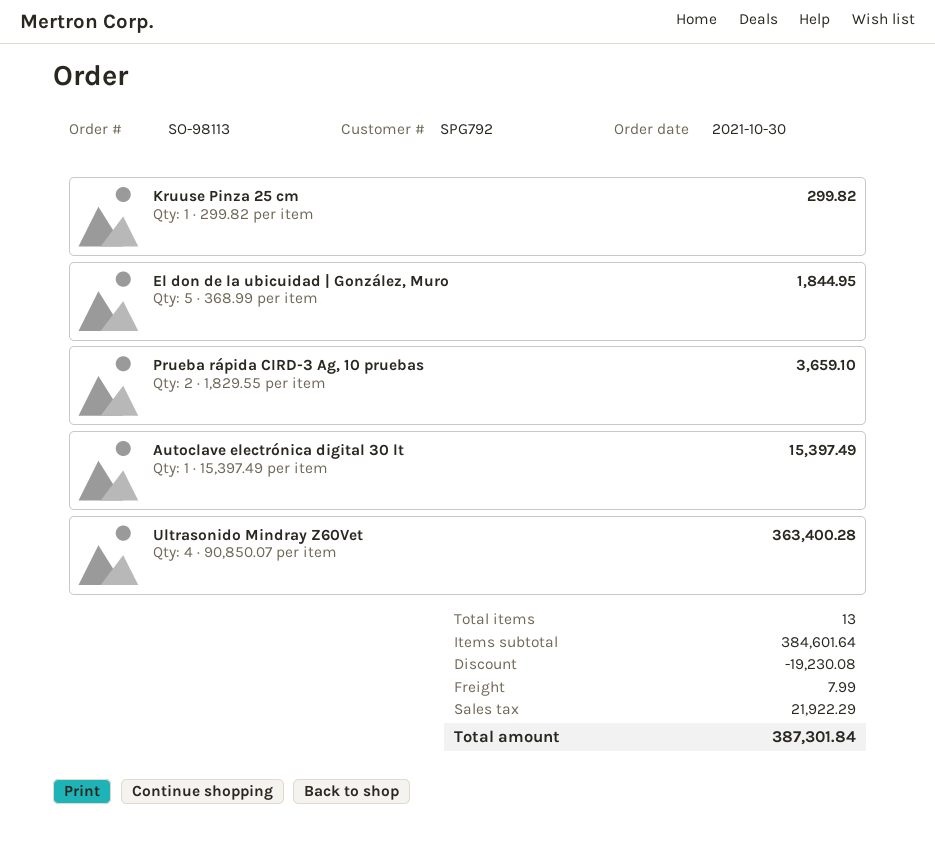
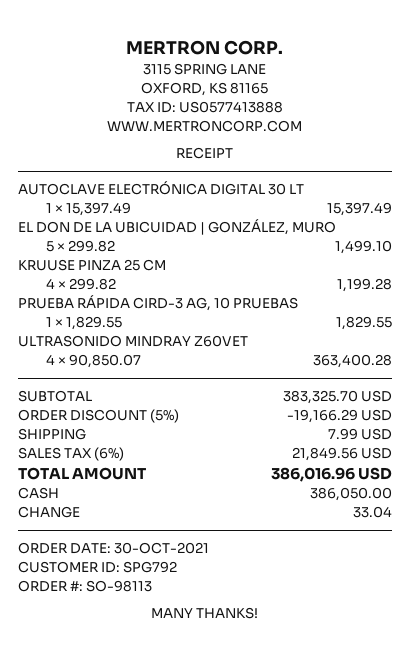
Kruuse Pinza 25 cm: 1 x 299.82 = 299.82 -> 4 x 299.82 = 1199.28
El don de la ubicuidad | González, Muro: 5 x 368.99 = 1844.95 -> 5 x 299.82 = 1499.10
Prueba rápida CIRD-3 Ag, 10 pruebas: 2 x 1829.55 = 3659.10 -> 1 x 1829.55 = 1829.55
subtotal: 384601.64 -> 383325.70
discount: 19230.08 -> 19166.29
tax: 21922.29 -> 21849.56
total: 387301.84 -> 386016.96

